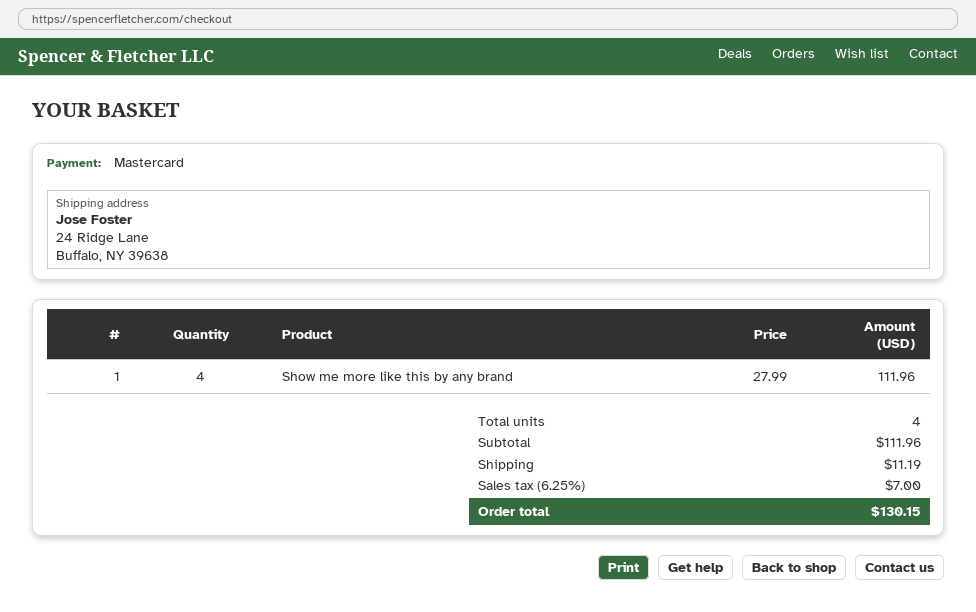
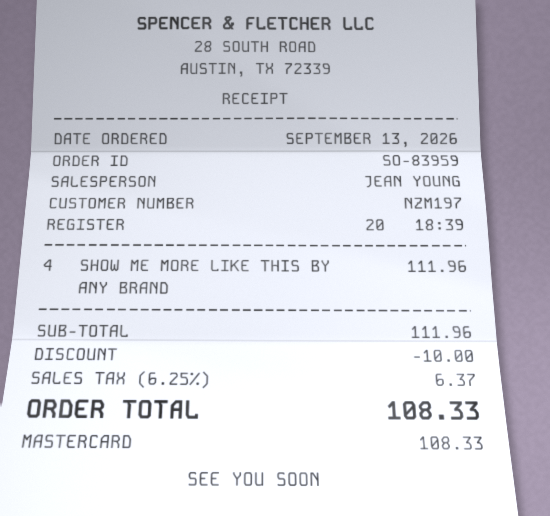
discount: none -> 10.00
shipping: 11.19 -> none
tax: 6.25% = 7.00 -> 6.25% = 6.37
total: 130.15 -> 108.33

